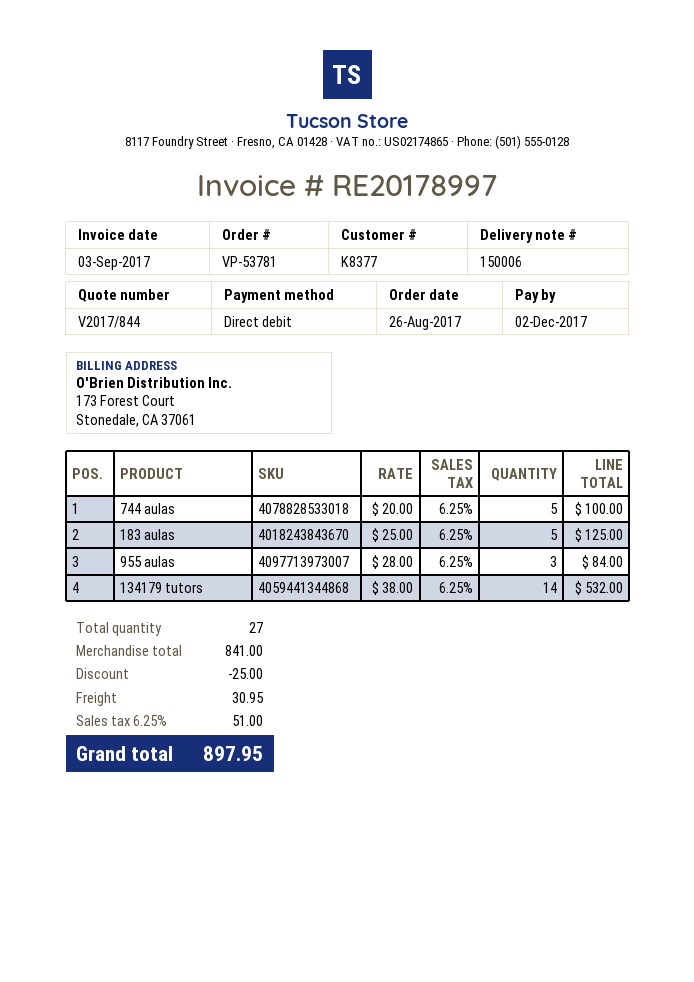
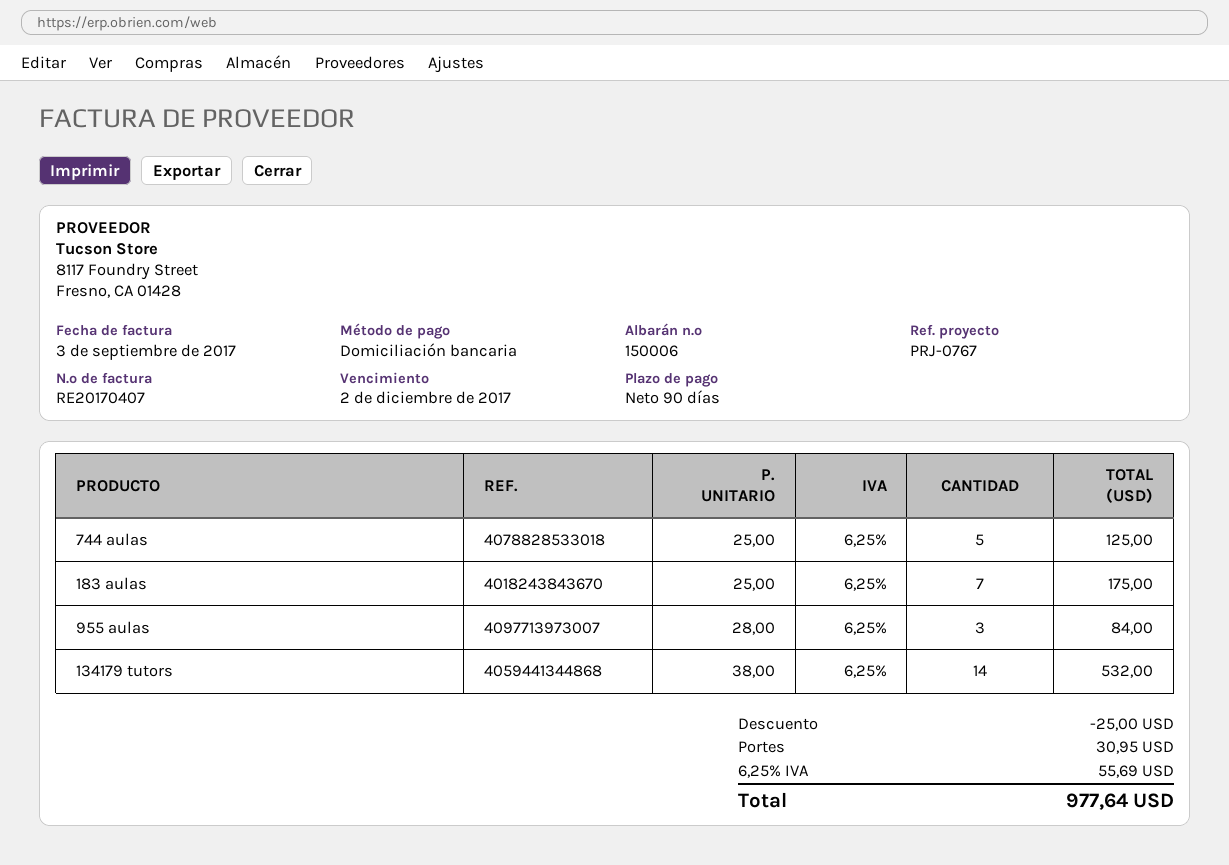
invoice number: RE20178997 -> RE20170407
744 aulas: 5 x 20.00 = 100.00 -> 5 x 25.00 = 125.00
183 aulas: 5 x 25.00 = 125.00 -> 7 x 25.00 = 175.00
tax: 6.25% = 51.00 -> 6.25% = 55.69
total: 897.95 -> 977.64

